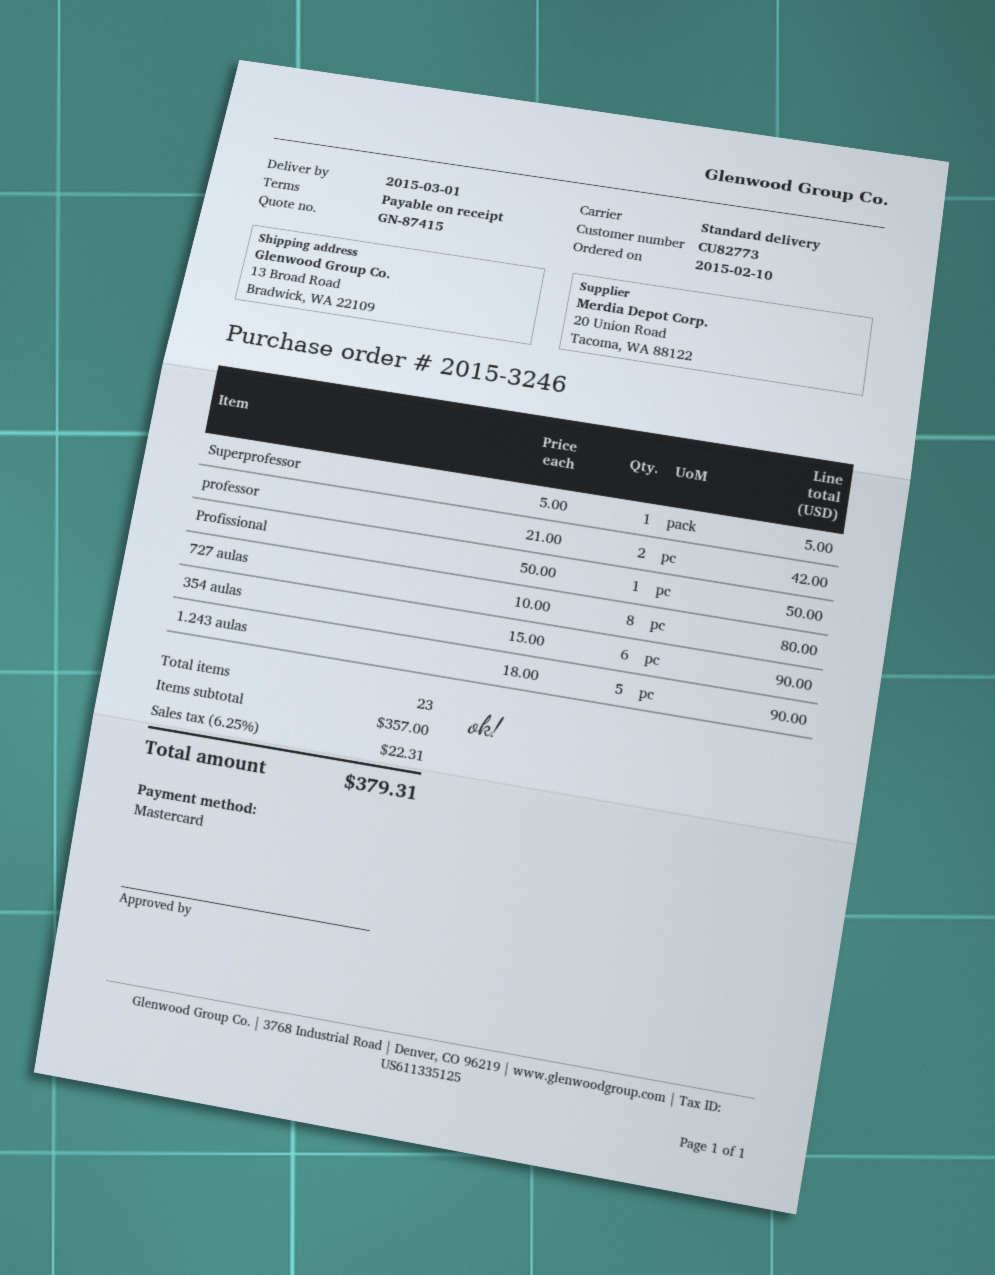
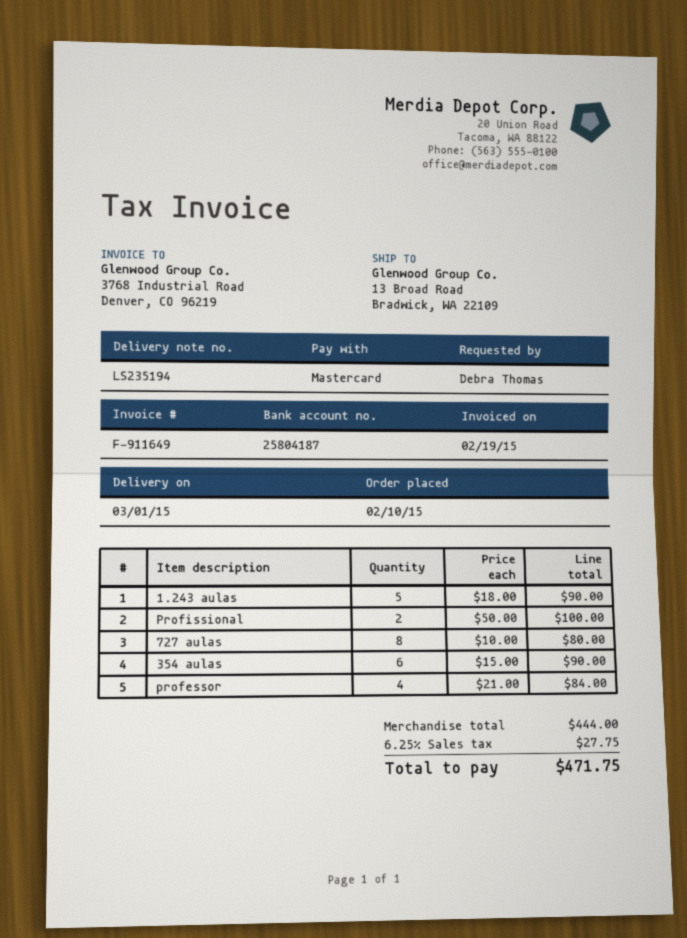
Superprofessor: 1 x 5.00 = 5.00 -> none
professor: 2 x 21.00 = 42.00 -> 4 x 21.00 = 84.00
Profissional: 1 x 50.00 = 50.00 -> 2 x 50.00 = 100.00
subtotal: 357.00 -> 444.00
tax: 6.25% = 22.31 -> 6.25% = 27.75
total: 379.31 -> 471.75

